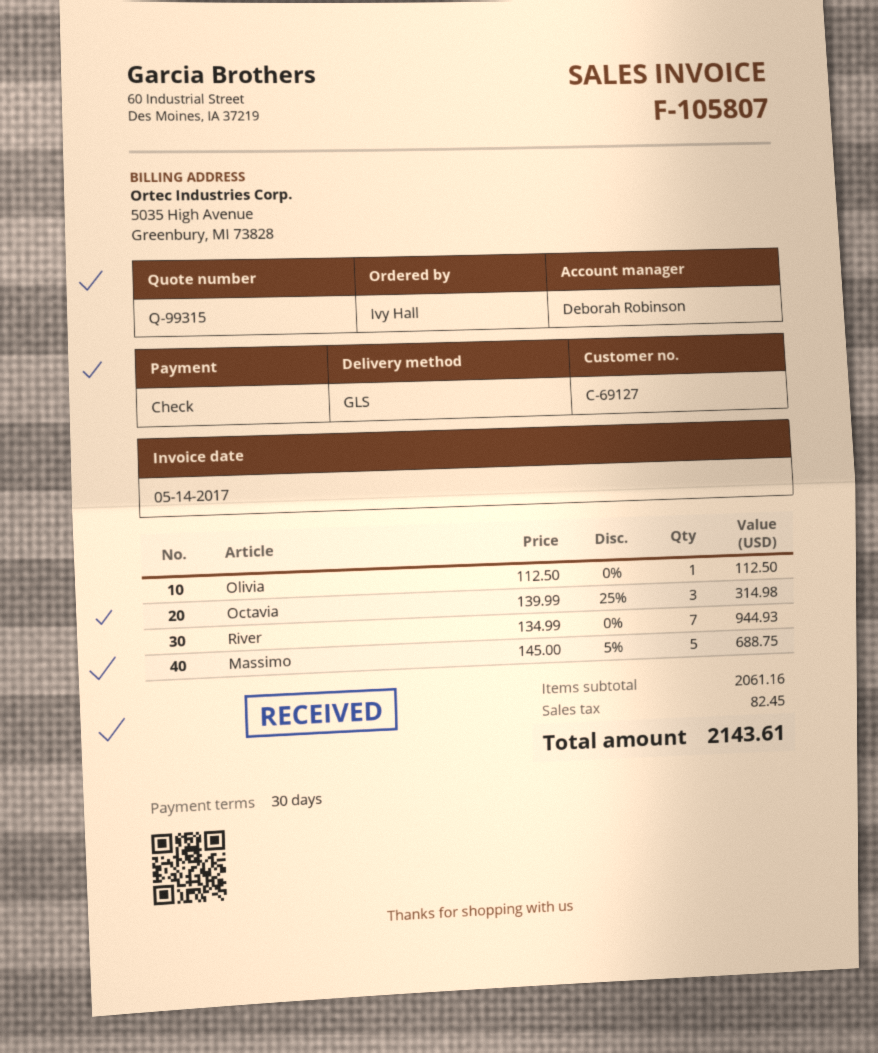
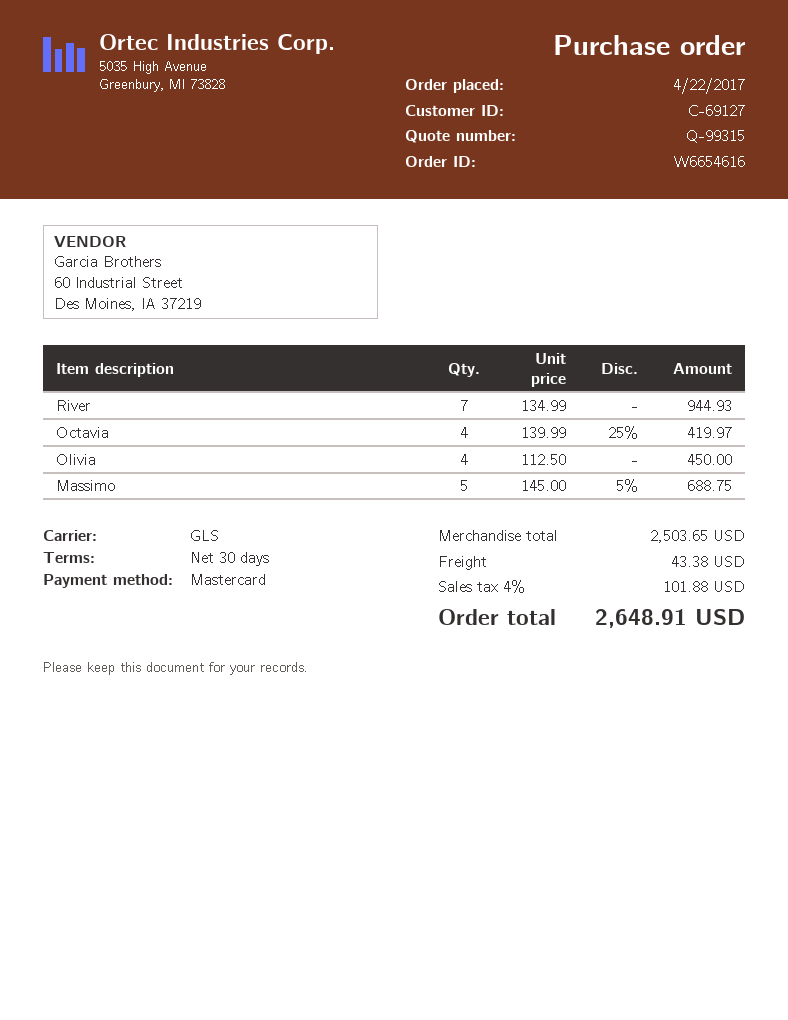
payment method: cheque -> Mastercard
Olivia: 1 x 112.50 = 112.50 -> 4 x 112.50 = 450.00
Octavia: 3 x 139.99 - 25% = 314.98 -> 4 x 139.99 - 25% = 419.97
subtotal: 2061.16 -> 2503.65
shipping: none -> 43.38
tax: 82.45 -> 101.88
total: 2143.61 -> 2648.91

